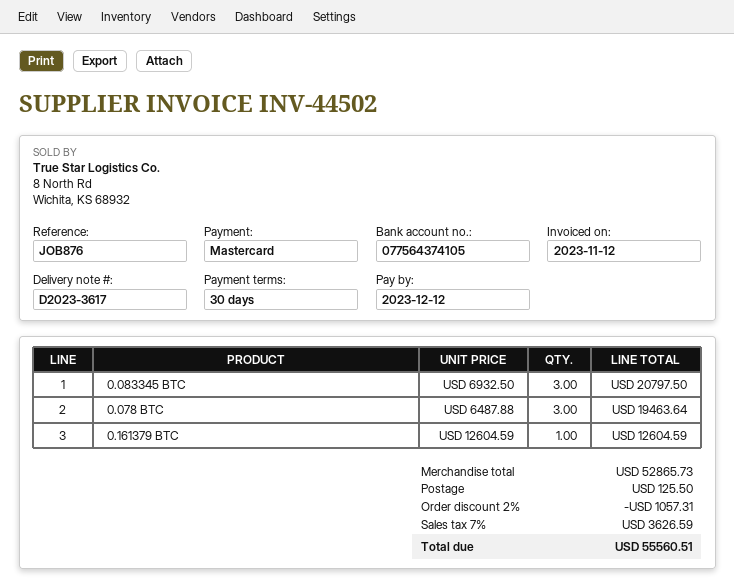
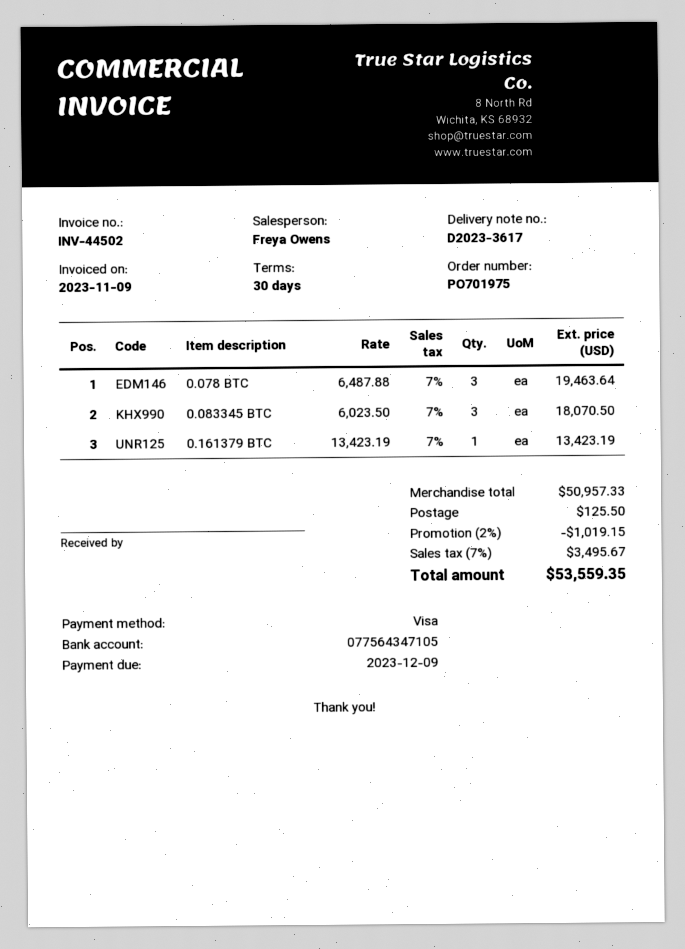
invoice date: 2023-11-12 -> 2023-11-09
due date: 2023-12-12 -> 2023-12-09
payment method: Mastercard -> Visa
bank account: 077564374105 -> 077564347105
0.083345 BTC: 3 x 6932.50 = 20797.50 -> 3 x 6023.50 = 18070.50
0.161379 BTC: 1 x 12604.59 = 12604.59 -> 1 x 13423.19 = 13423.19
subtotal: 52865.73 -> 50957.33
discount: 2% = 1057.31 -> 2% = 1019.15
tax: 7% = 3626.59 -> 7% = 3495.67
total: 55560.51 -> 53559.35

